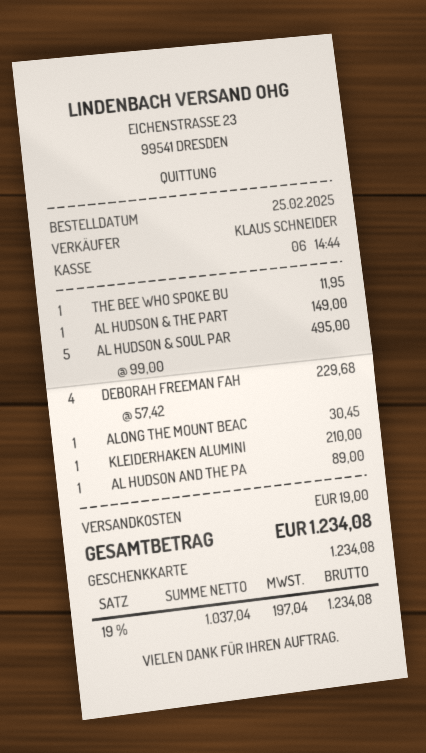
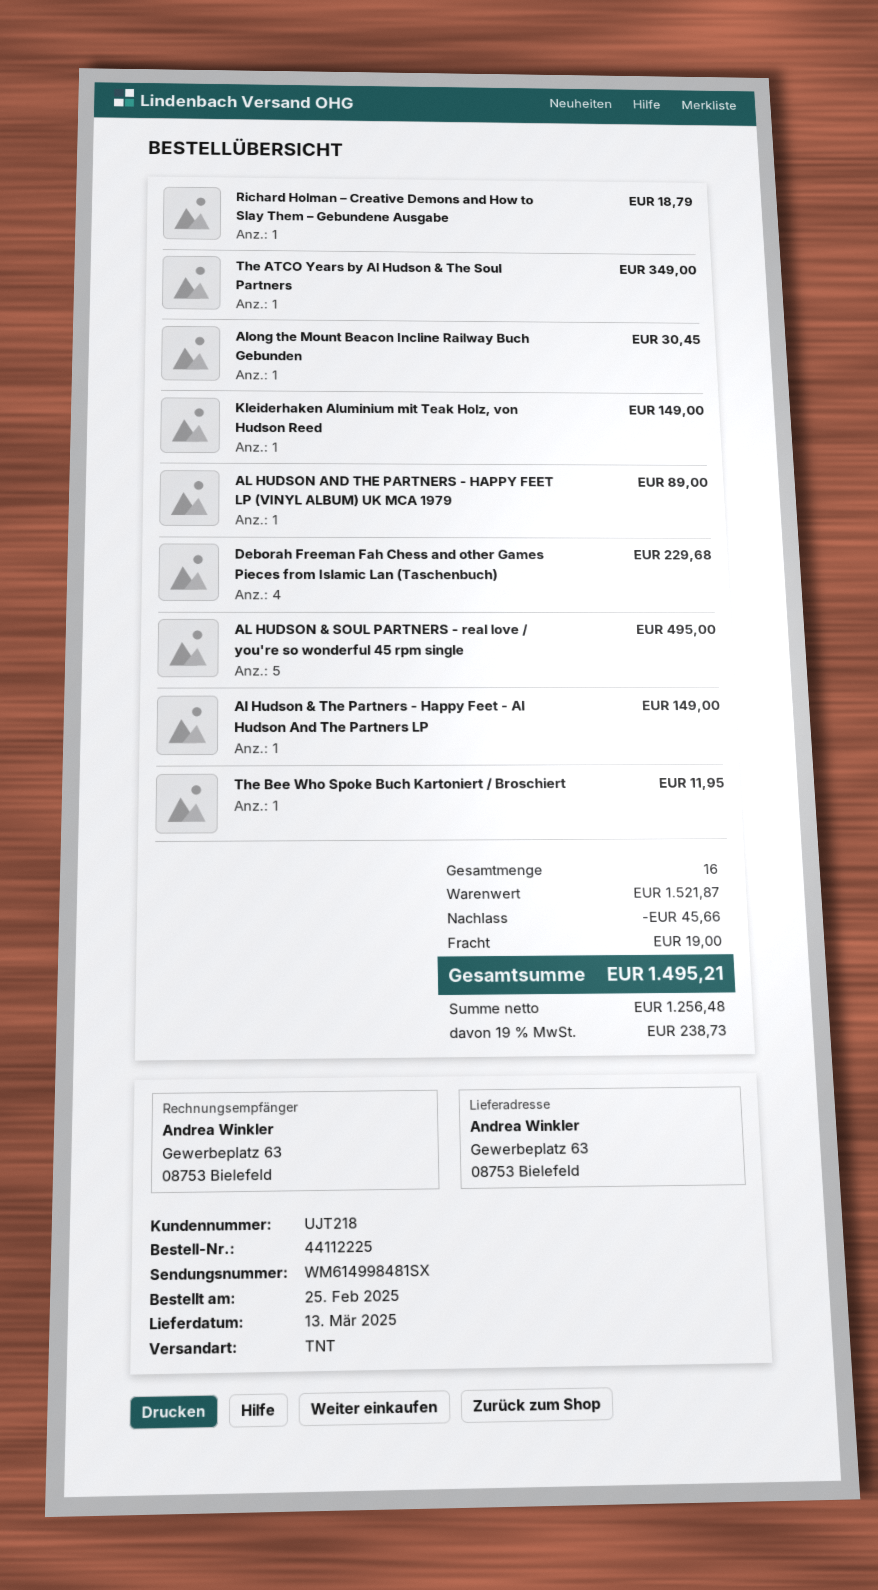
KLEIDERHAKEN ALUMINI: 1 for 210.00 -> 1 for 149.00
Richard Holman – Creative Demons and How to Slay Them – Gebundene Ausgabe: none -> 1 for 18.79
The ATCO Years by Al Hudson & The Soul Partners: none -> 1 for 349.00
discount: none -> 45.66
net: 1037.04 -> 1256.48
tax: 19% = 197.04 -> 19% = 238.73
total: 1234.08 -> 1495.21

